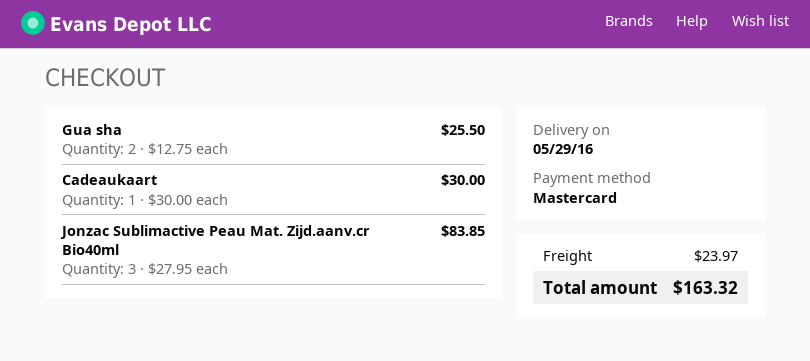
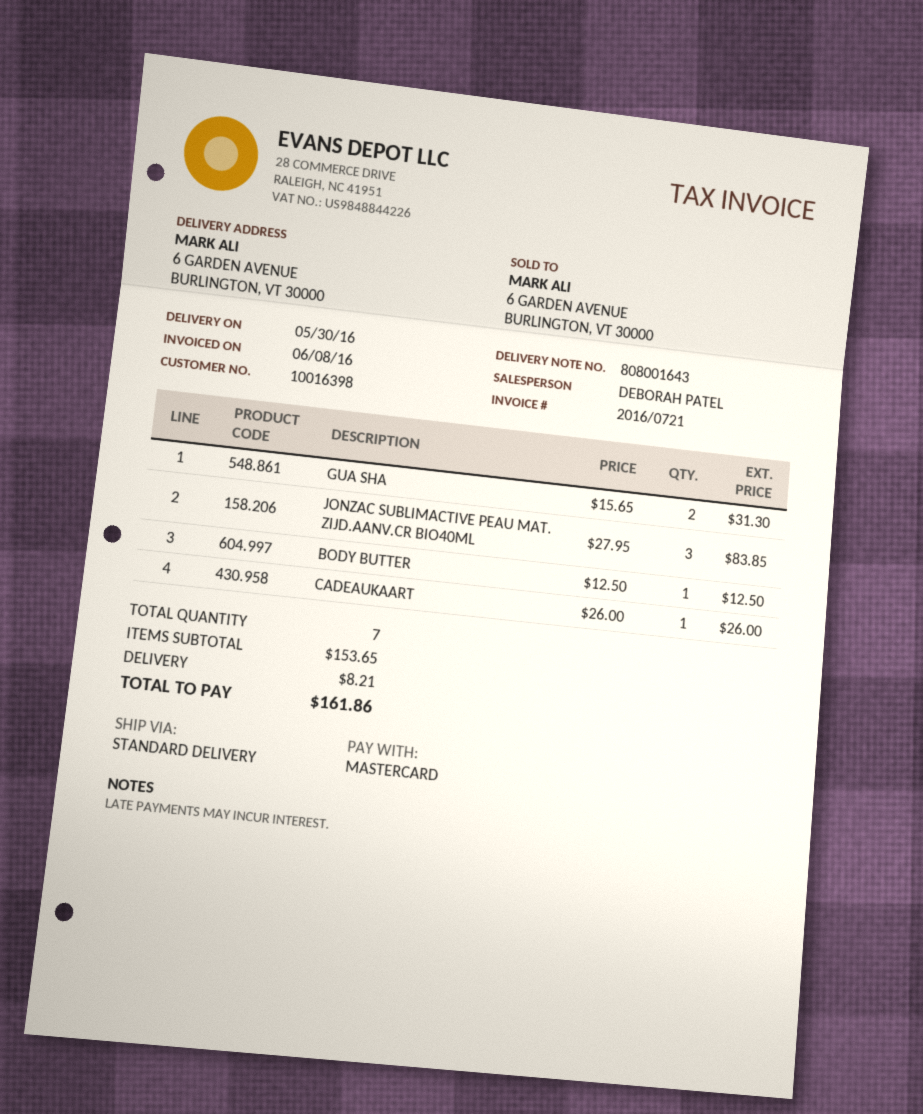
delivery date: 2016-05-29 -> 2016-05-30
Gua sha: 2 x 12.75 = 25.50 -> 2 x 15.65 = 31.30
Cadeaukaart: 1 x 30.00 = 30.00 -> 1 x 26.00 = 26.00
BODY BUTTER: none -> 1 x 12.50 = 12.50
shipping: 23.97 -> 8.21
total: 163.32 -> 161.86

